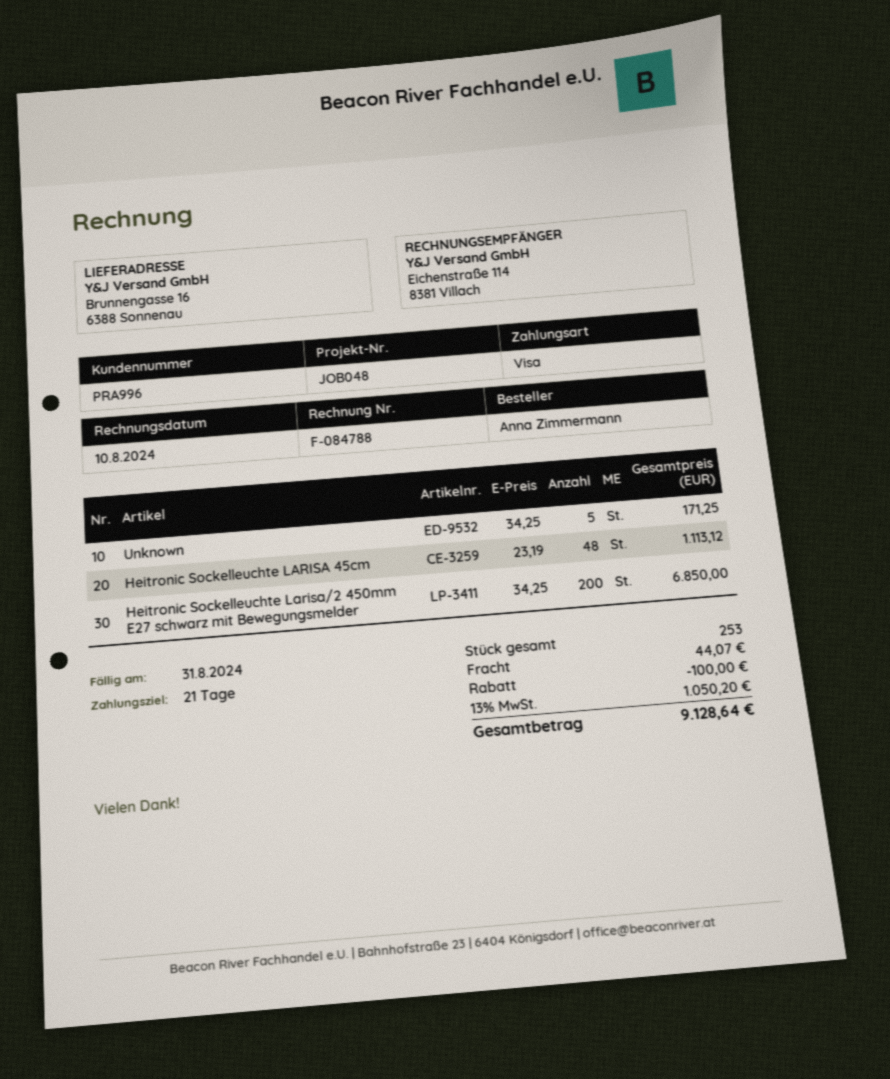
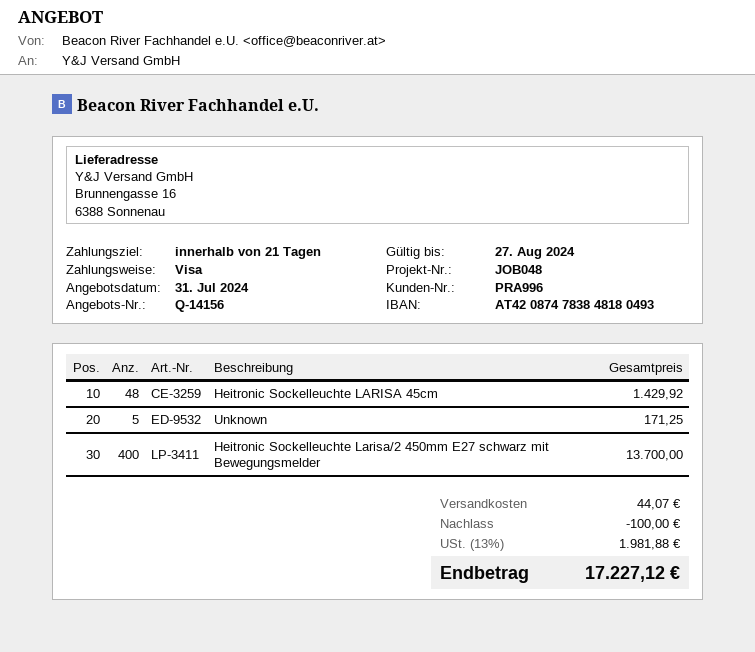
Heitronic Sockelleuchte LARISA 45cm: 48 for 1113.12 -> 48 for 1429.92
Heitronic Sockelleuchte Larisa/2 450mm E27 schwarz mit Bewegungsmelder: 200 for 6850.00 -> 400 for 13700.00
tax: 13% = 1050.20 -> 13% = 1981.88
total: 9128.64 -> 17227.12

